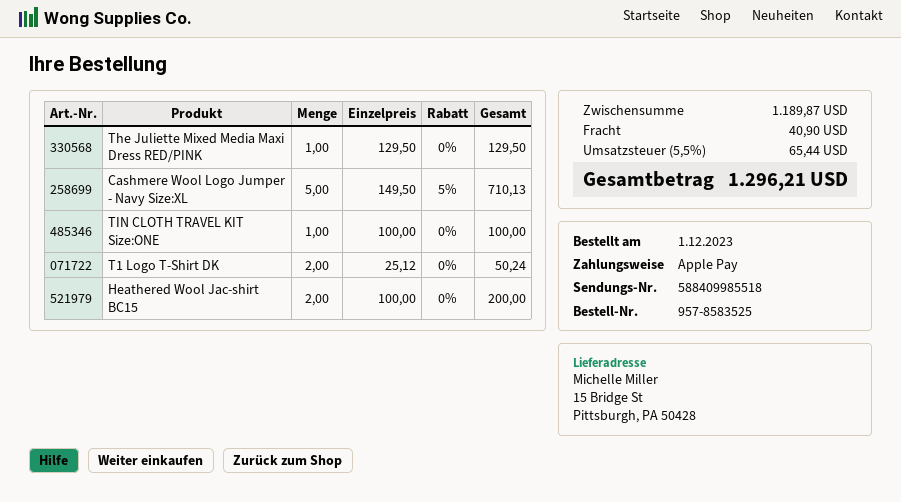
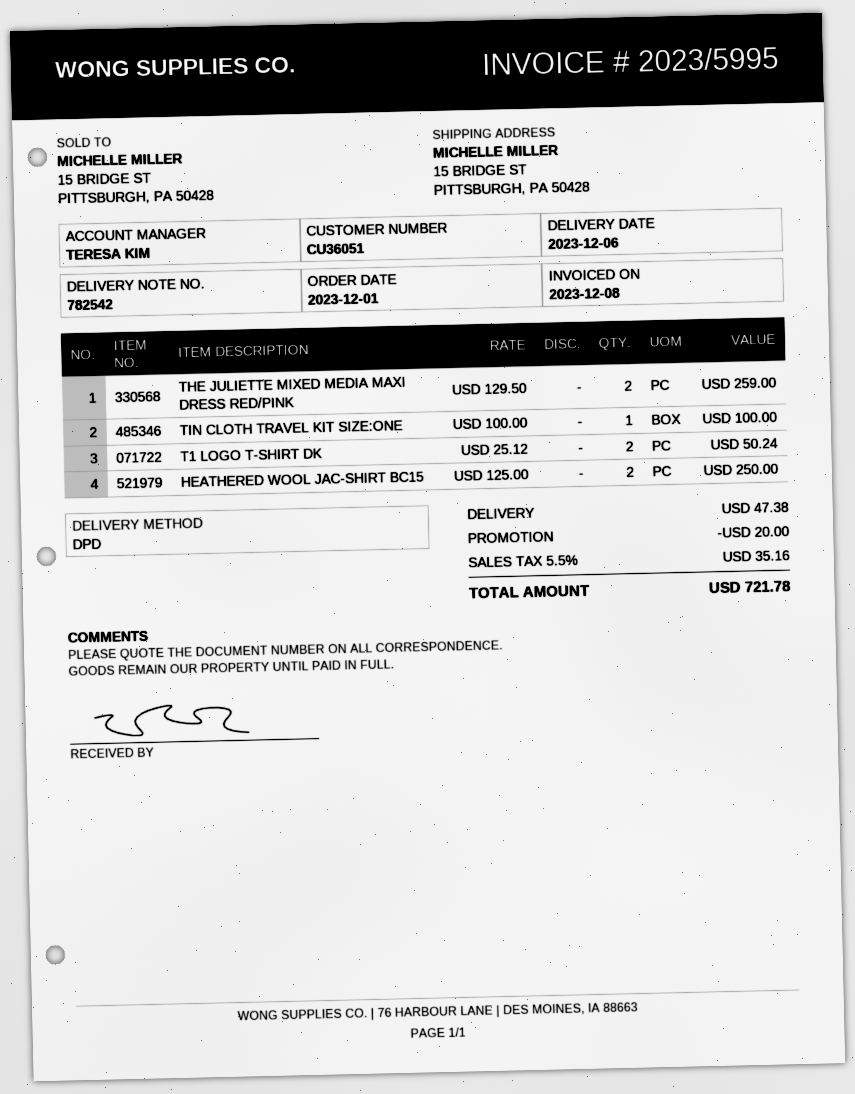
The Juliette Mixed Media Maxi Dress RED/PINK: 1 x 129.50 = 129.50 -> 2 x 129.50 = 259.00
Cashmere Wool Logo Jumper - Navy Size:XL: 5 x 149.50 - 5% = 710.13 -> none
Heathered Wool Jac-shirt BC15: 2 x 100.00 = 200.00 -> 2 x 125.00 = 250.00
discount: none -> 20.00
shipping: 40.90 -> 47.38
tax: 5.5% = 65.44 -> 5.5% = 35.16
total: 1296.21 -> 721.78

